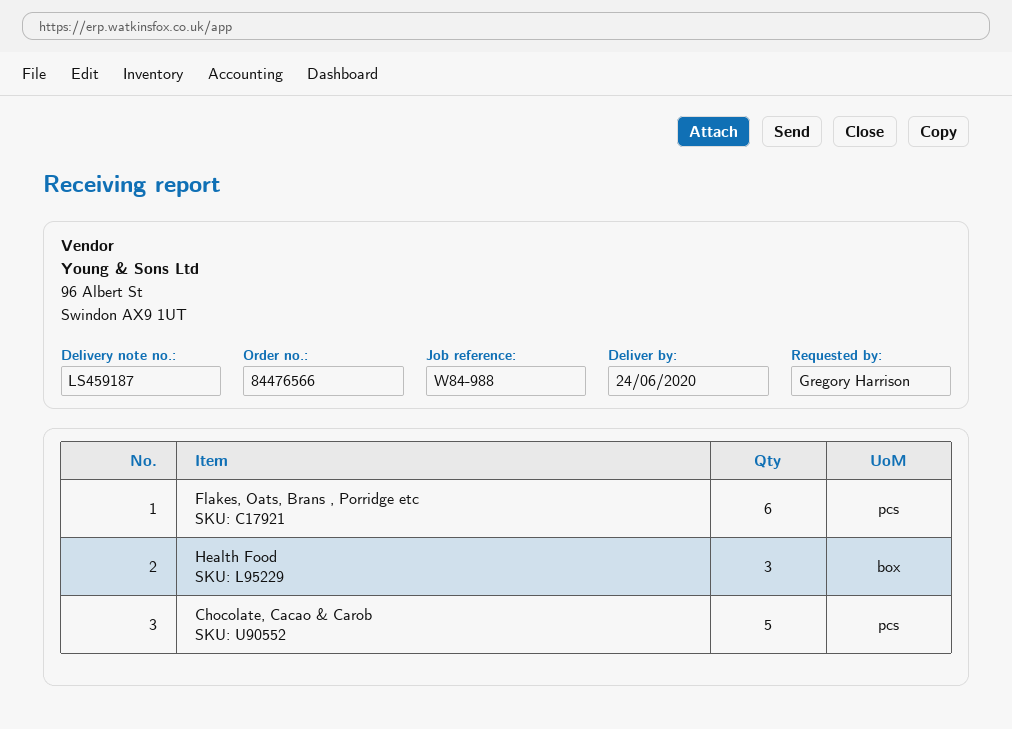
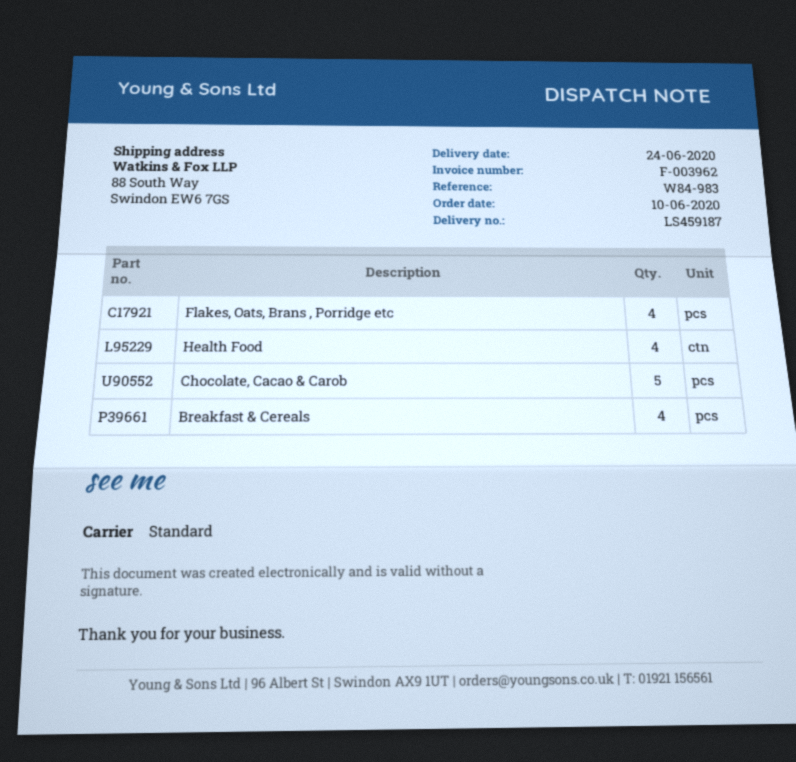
reference: W84-988 -> W84-983
Flakes, Oats, Brans , Porridge etc: 6 -> 4
Health Food: 3 -> 4
Breakfast & Cereals: none -> 4

